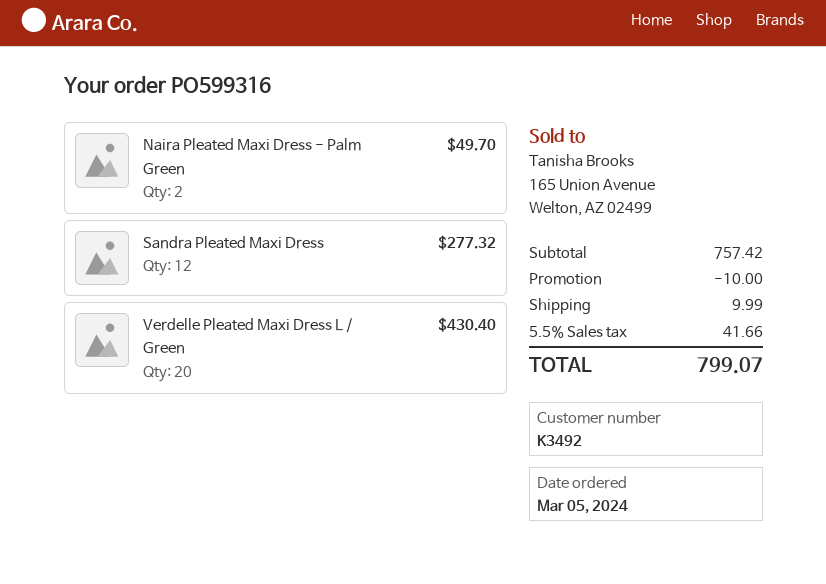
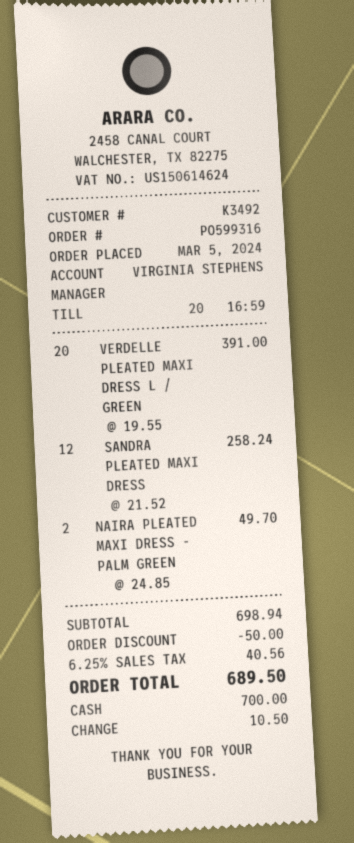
Sandra Pleated Maxi Dress: 12 for 277.32 -> 12 for 258.24
Verdelle Pleated Maxi Dress L / Green: 20 for 430.40 -> 20 for 391.00
subtotal: 757.42 -> 698.94
discount: 10.00 -> 50.00
shipping: 9.99 -> none
tax: 5.5% = 41.66 -> 6.25% = 40.56
total: 799.07 -> 689.50

